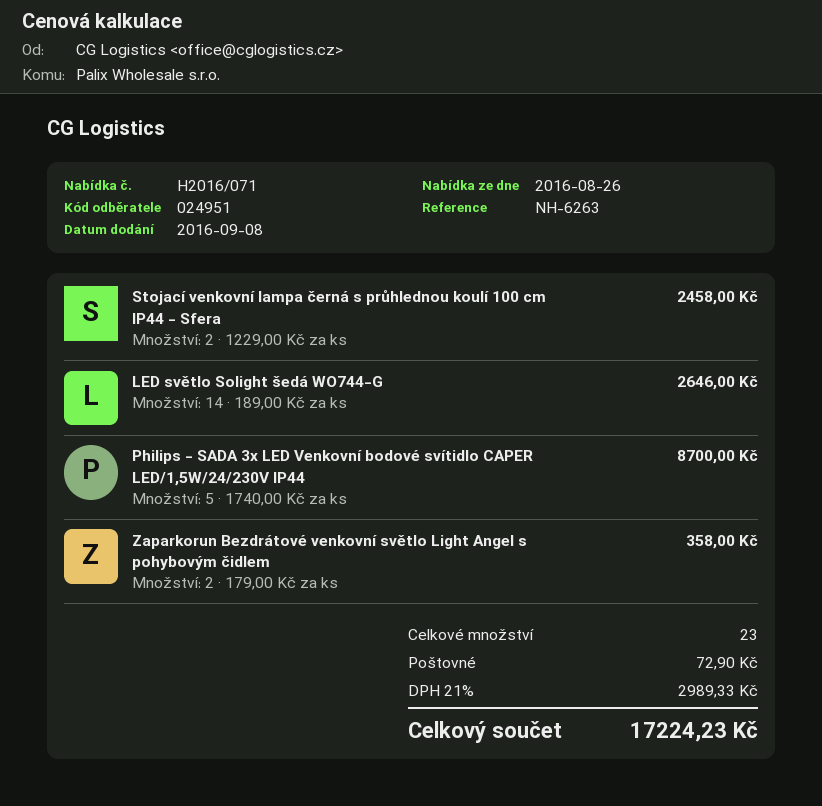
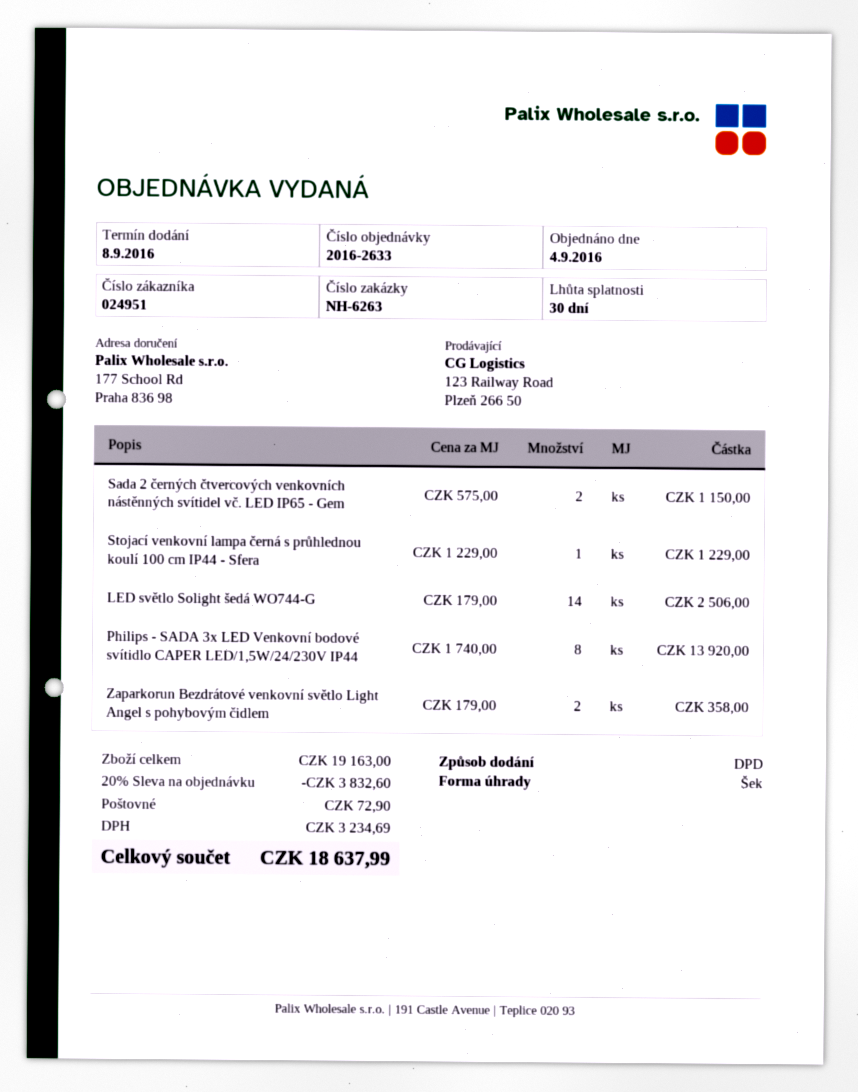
Stojací venkovní lampa černá s průhlednou koulí 100 cm IP44 - Sfera: 2 x 1229.00 = 2458.00 -> 1 x 1229.00 = 1229.00
LED světlo Solight šedá WO744-G: 14 x 189.00 = 2646.00 -> 14 x 179.00 = 2506.00
Philips - SADA 3x LED Venkovní bodové svítidlo CAPER LED/1,5W/24/230V IP44: 5 x 1740.00 = 8700.00 -> 8 x 1740.00 = 13920.00
Sada 2 černých čtvercových venkovních nástěnných svítidel vč. LED IP65 - Gem: none -> 2 x 575.00 = 1150.00
discount: none -> 20% = 3832.60
tax: 2989.33 -> 3234.69
total: 17224.23 -> 18637.99

